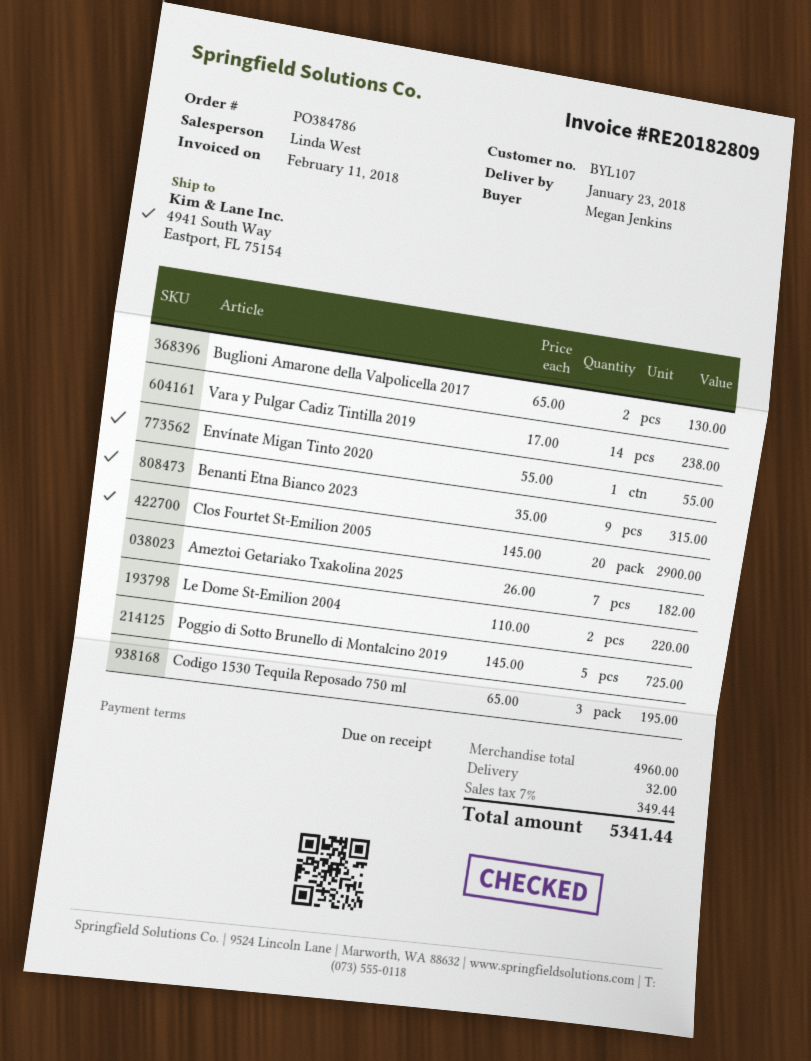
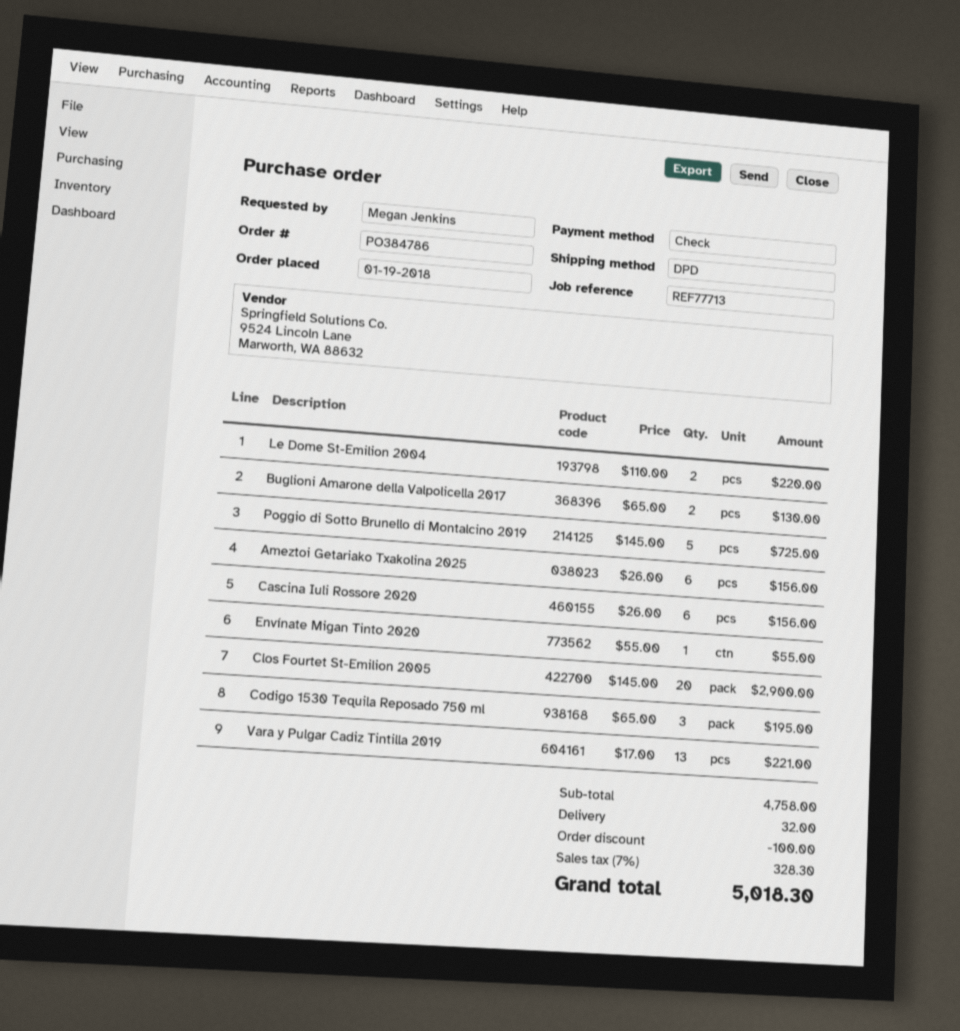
Vara y Pulgar Cadiz Tintilla 2019: 14 x 17.00 = 238.00 -> 13 x 17.00 = 221.00
Benanti Etna Bianco 2023: 9 x 35.00 = 315.00 -> none
Ameztoi Getariako Txakolina 2025: 7 x 26.00 = 182.00 -> 6 x 26.00 = 156.00
Cascina Iuli Rossore 2020: none -> 6 x 26.00 = 156.00
subtotal: 4960.00 -> 4758.00
discount: none -> 100.00
tax: 7% = 349.44 -> 7% = 328.30
total: 5341.44 -> 5018.30

